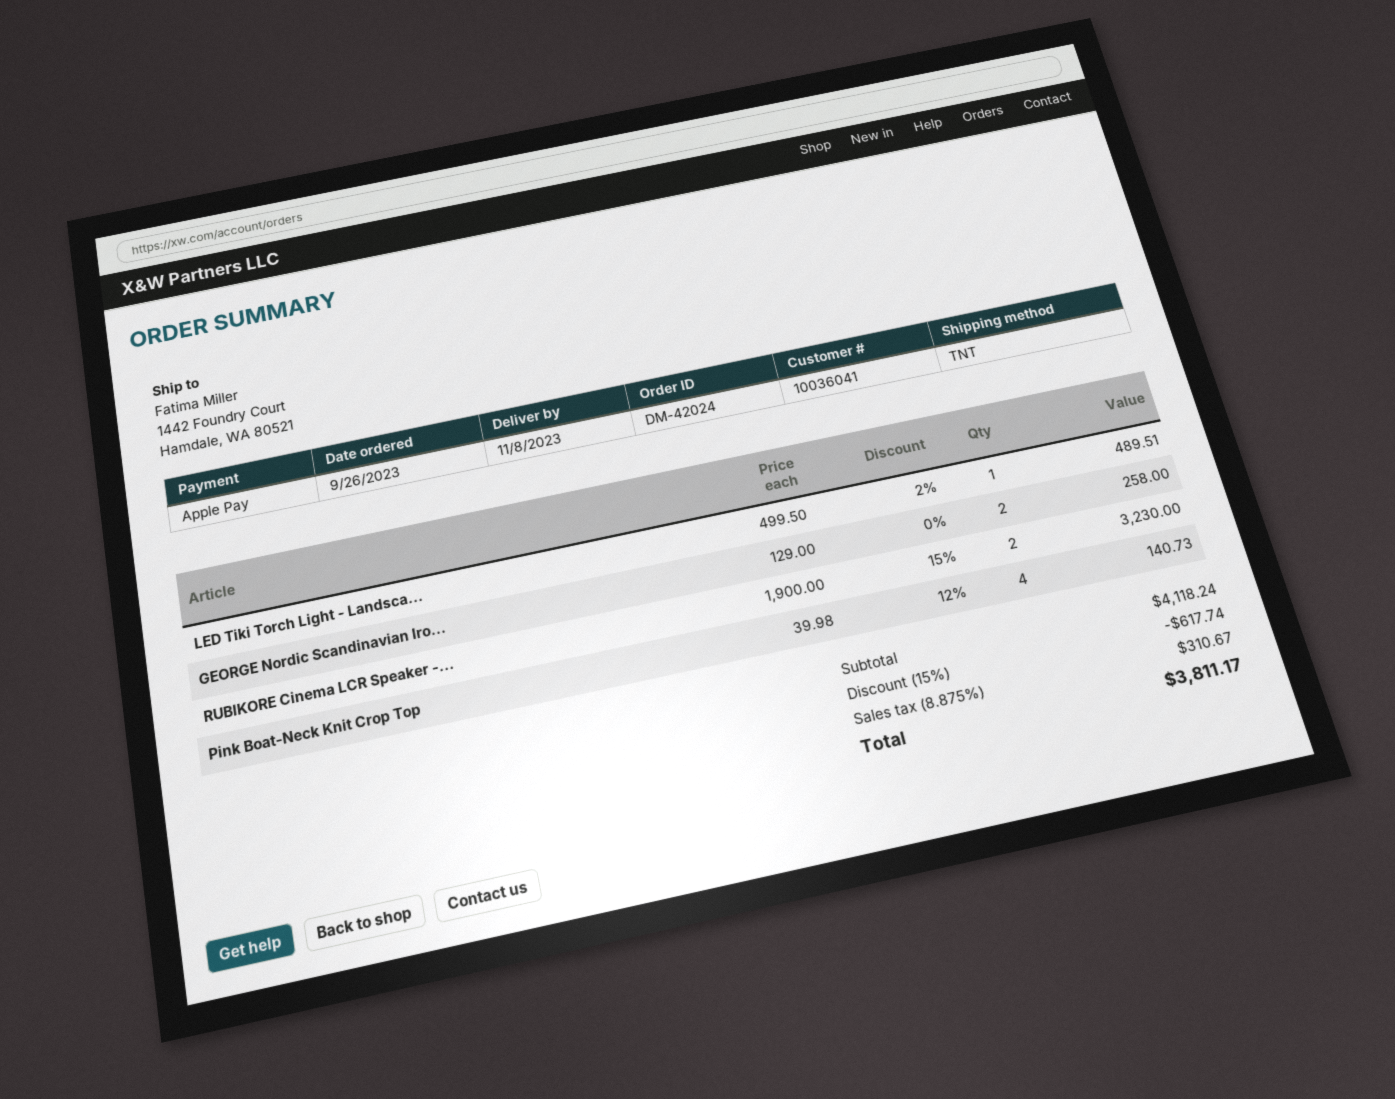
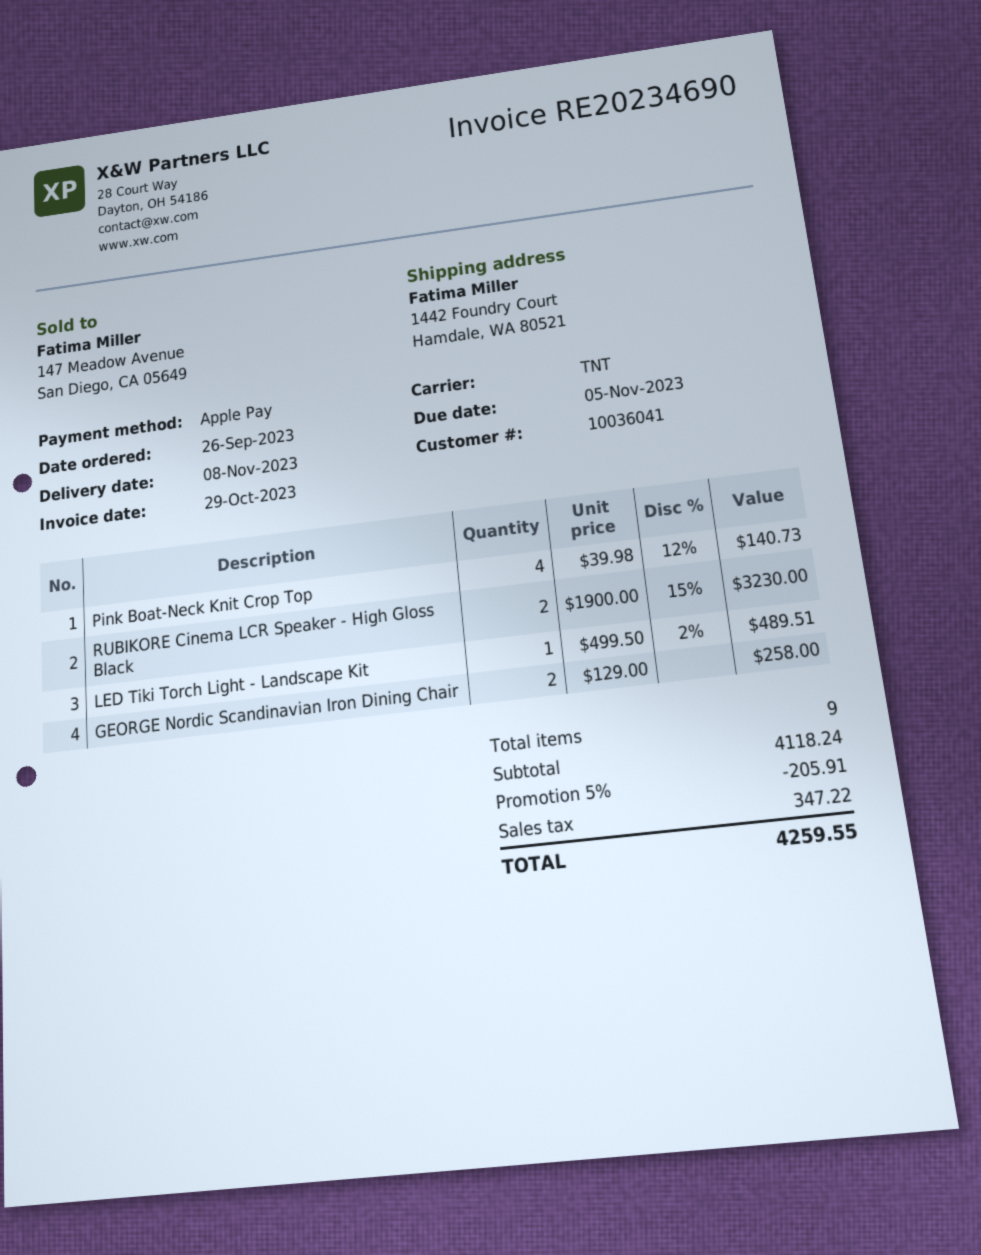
discount: 15% = 617.74 -> 5% = 205.91
tax: 310.67 -> 347.22
total: 3811.17 -> 4259.55

